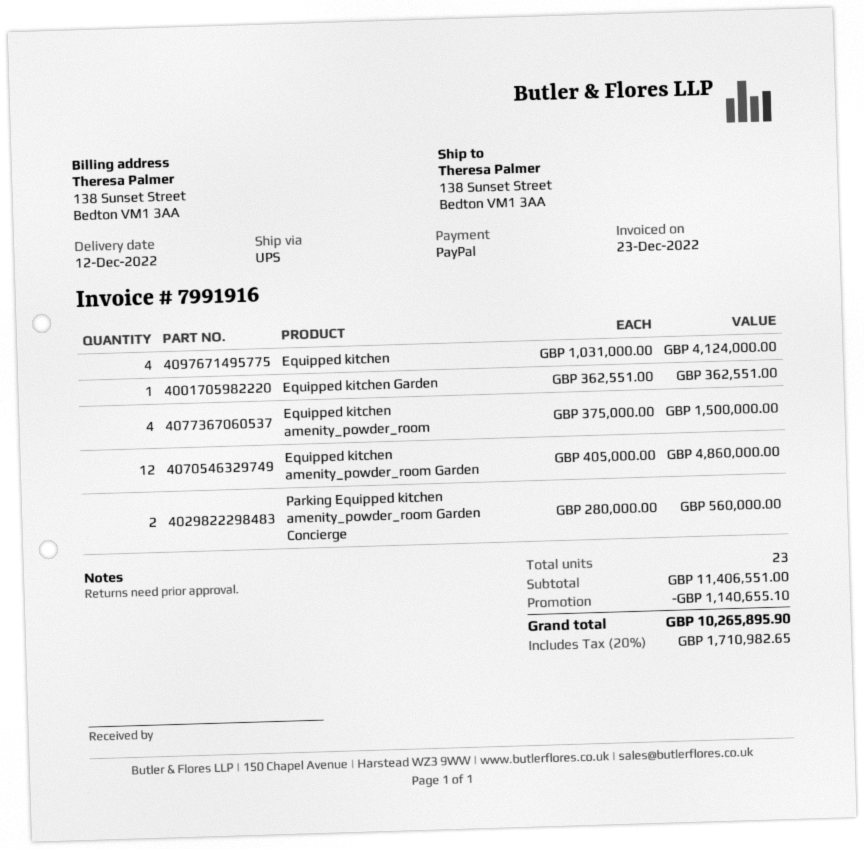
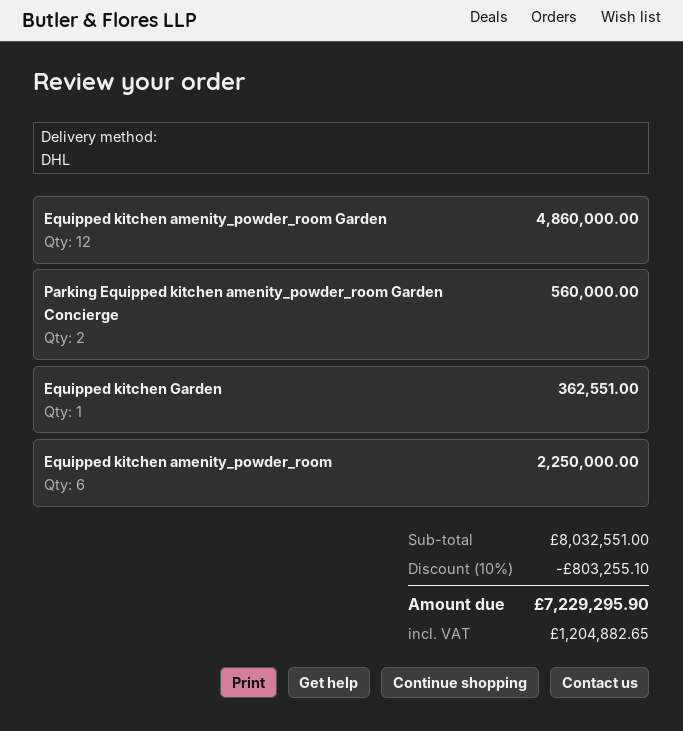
shipping method: UPS -> DHL
Equipped kitchen: 4 for 4124000.00 -> none
Equipped kitchen amenity_powder_room: 4 for 1500000.00 -> 6 for 2250000.00
subtotal: 11406551.00 -> 8032551.00
discount: 1140655.10 -> 803255.10
tax: 1710982.65 -> 1204882.65
total: 10265895.90 -> 7229295.90

